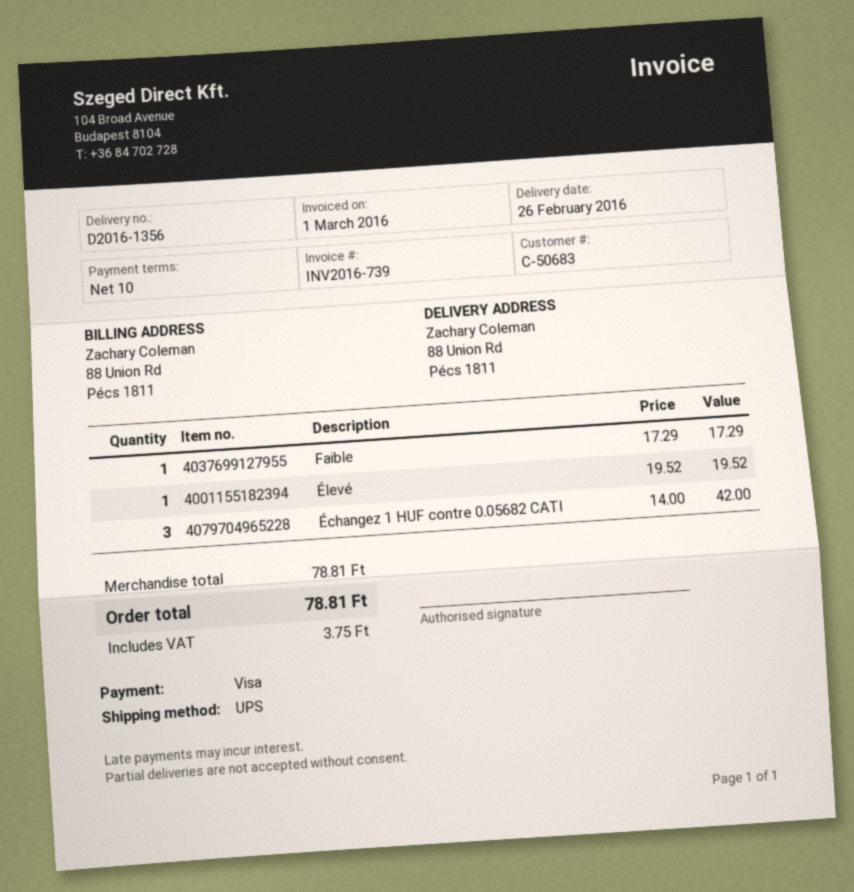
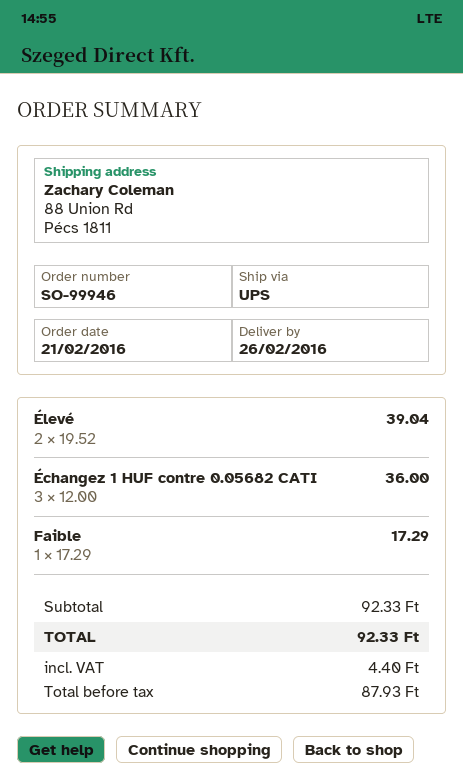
Élevé: 1 x 19.52 = 19.52 -> 2 x 19.52 = 39.04
Échangez 1 HUF contre 0.05682 CATI: 3 x 14.00 = 42.00 -> 3 x 12.00 = 36.00
subtotal: 78.81 -> 92.33
tax: 3.75 -> 4.40
total: 78.81 -> 92.33

